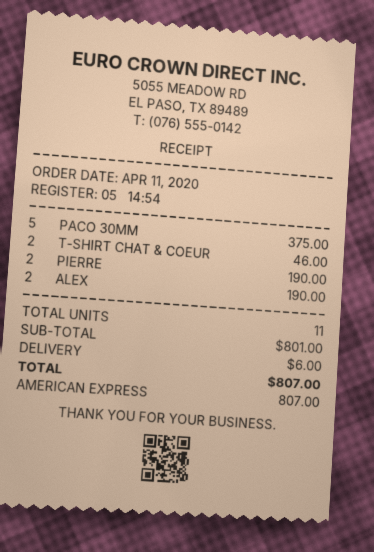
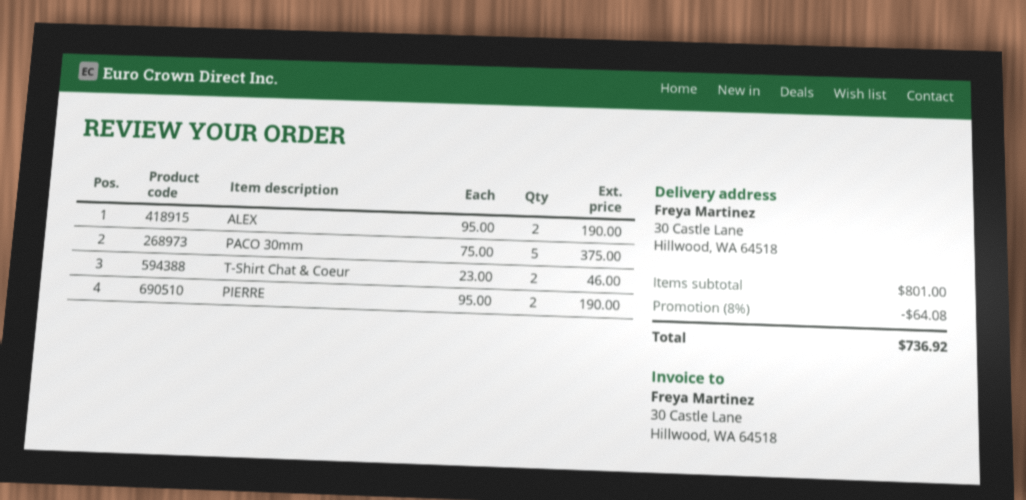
discount: none -> 8% = 64.08
shipping: 6.00 -> none
total: 807.00 -> 736.92

